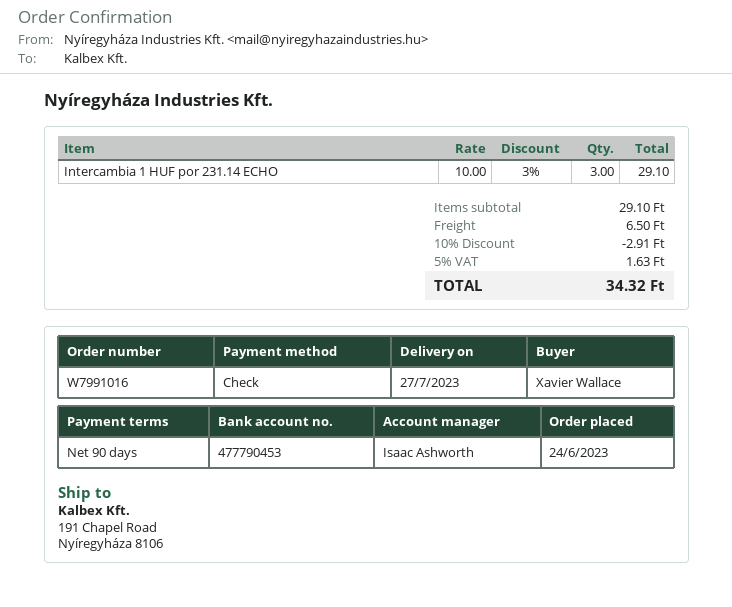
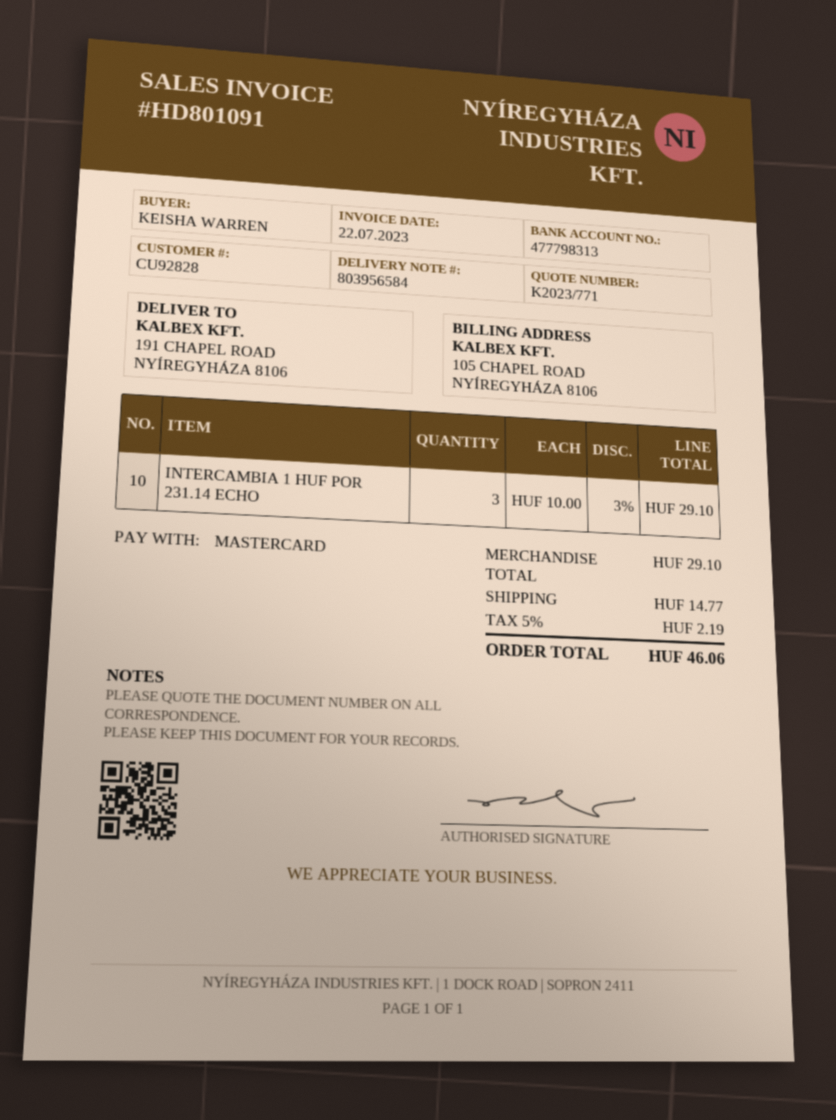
ordered by: Xavier Wallace -> KEISHA WARREN
payment method: cheque -> Mastercard
bank account: 477790453 -> 477798313
discount: 10% = 2.91 -> none
shipping: 6.50 -> 14.77
tax: 5% = 1.63 -> 5% = 2.19
total: 34.32 -> 46.06

